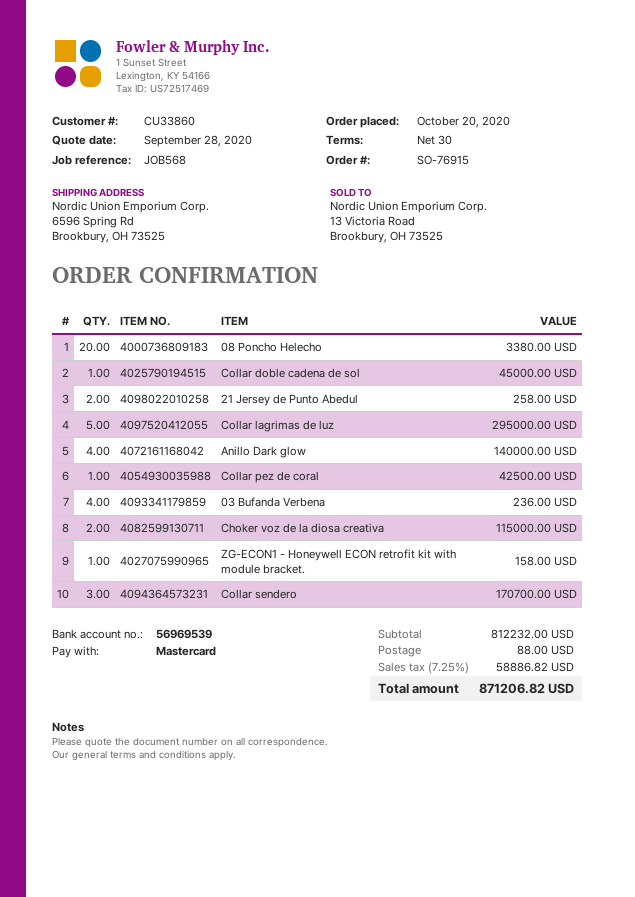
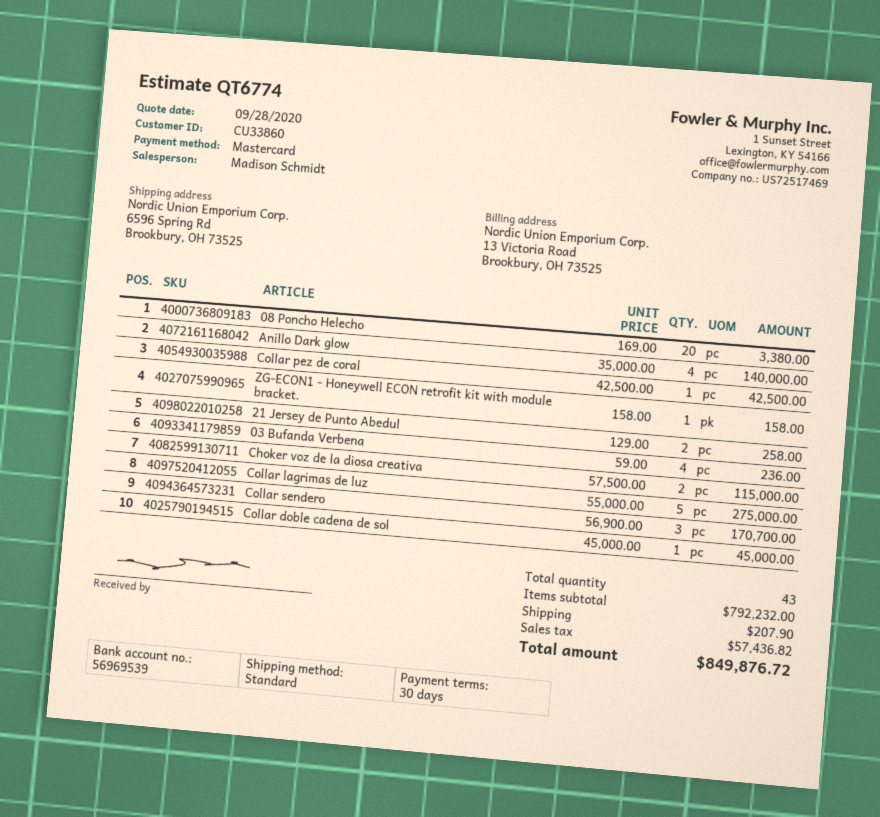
Collar lagrimas de luz: 5 for 295000.00 -> 5 for 275000.00
subtotal: 812232.00 -> 792232.00
shipping: 88.00 -> 207.90
tax: 58886.82 -> 57436.82
total: 871206.82 -> 849876.72

